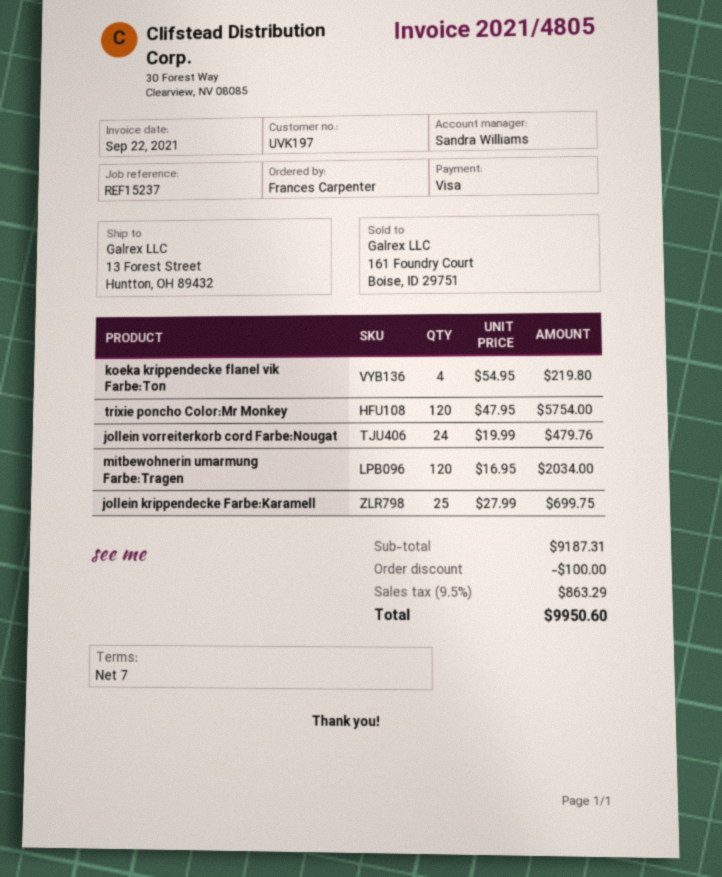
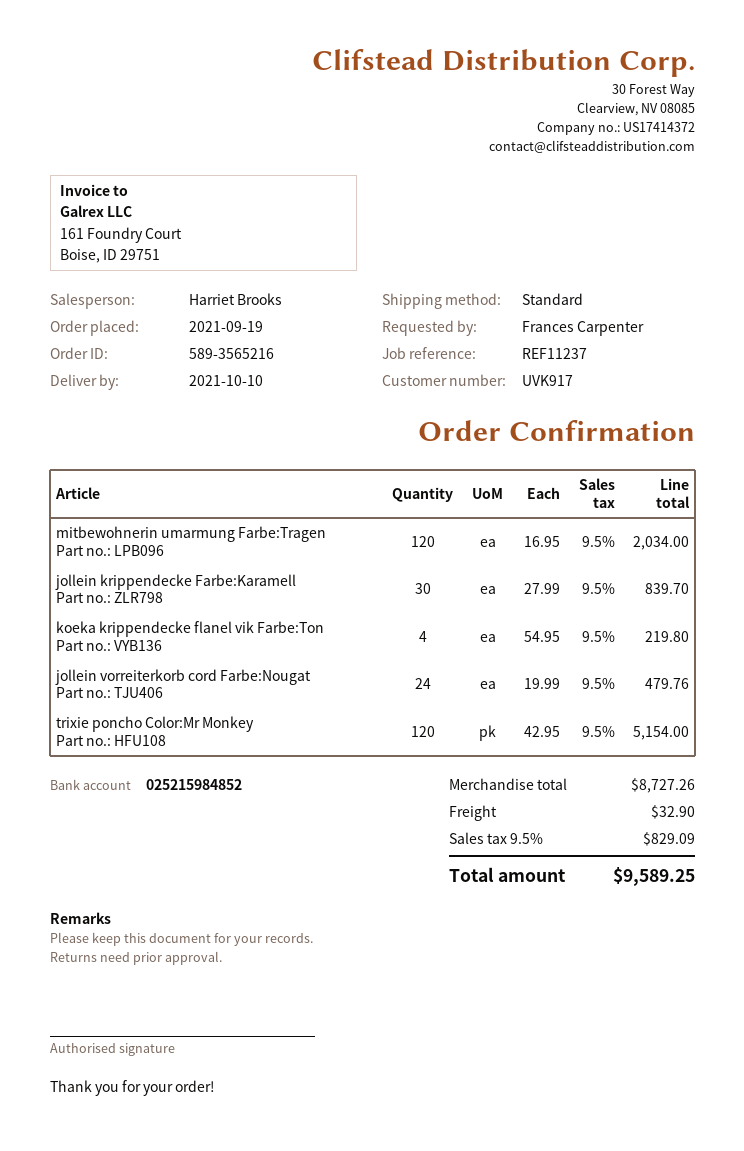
customer number: UVK197 -> UVK917
reference: REF15237 -> REF11237
sales rep: Sandra Williams -> Harriet Brooks
trixie poncho Color:Mr Monkey: 120 x 47.95 = 5754.00 -> 120 x 42.95 = 5154.00
jollein krippendecke Farbe:Karamell: 25 x 27.99 = 699.75 -> 30 x 27.99 = 839.70
subtotal: 9187.31 -> 8727.26
discount: 100.00 -> none
shipping: none -> 32.90
tax: 9.5% = 863.29 -> 9.5% = 829.09
total: 9950.60 -> 9589.25

